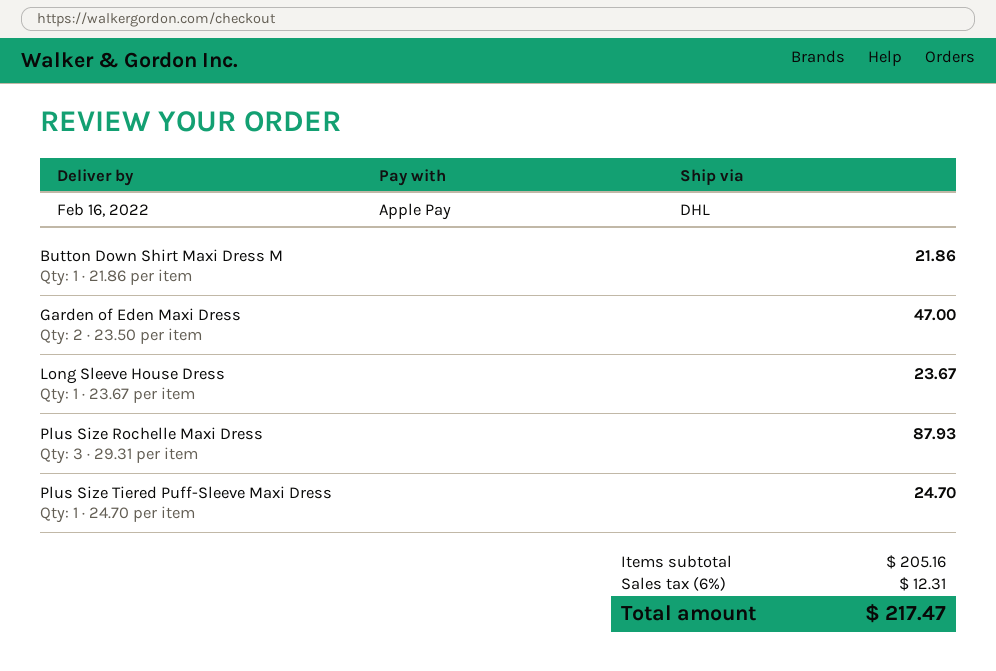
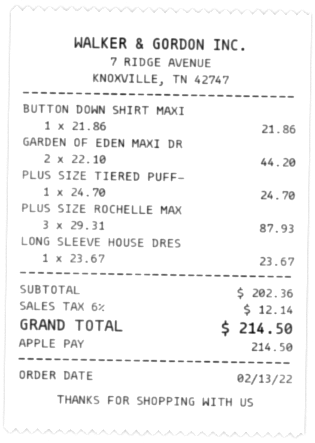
Garden of Eden Maxi Dress: 2 x 23.50 = 47.00 -> 2 x 22.10 = 44.20
subtotal: 205.16 -> 202.36
tax: 6% = 12.31 -> 6% = 12.14
total: 217.47 -> 214.50

